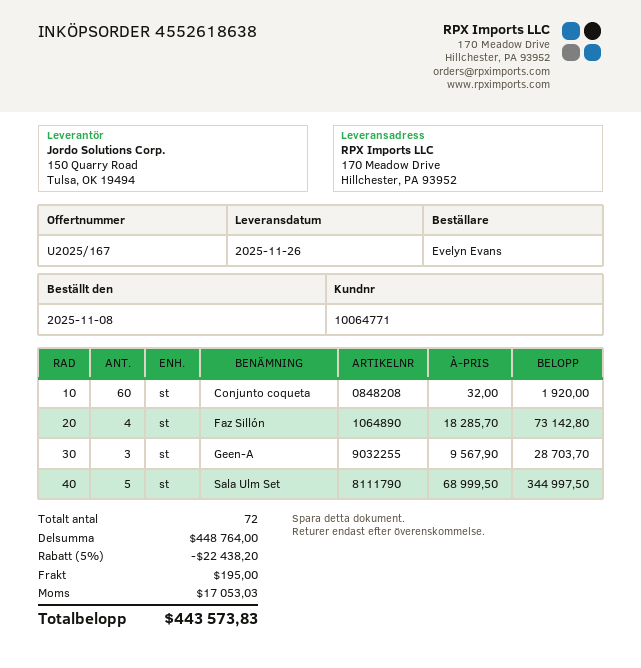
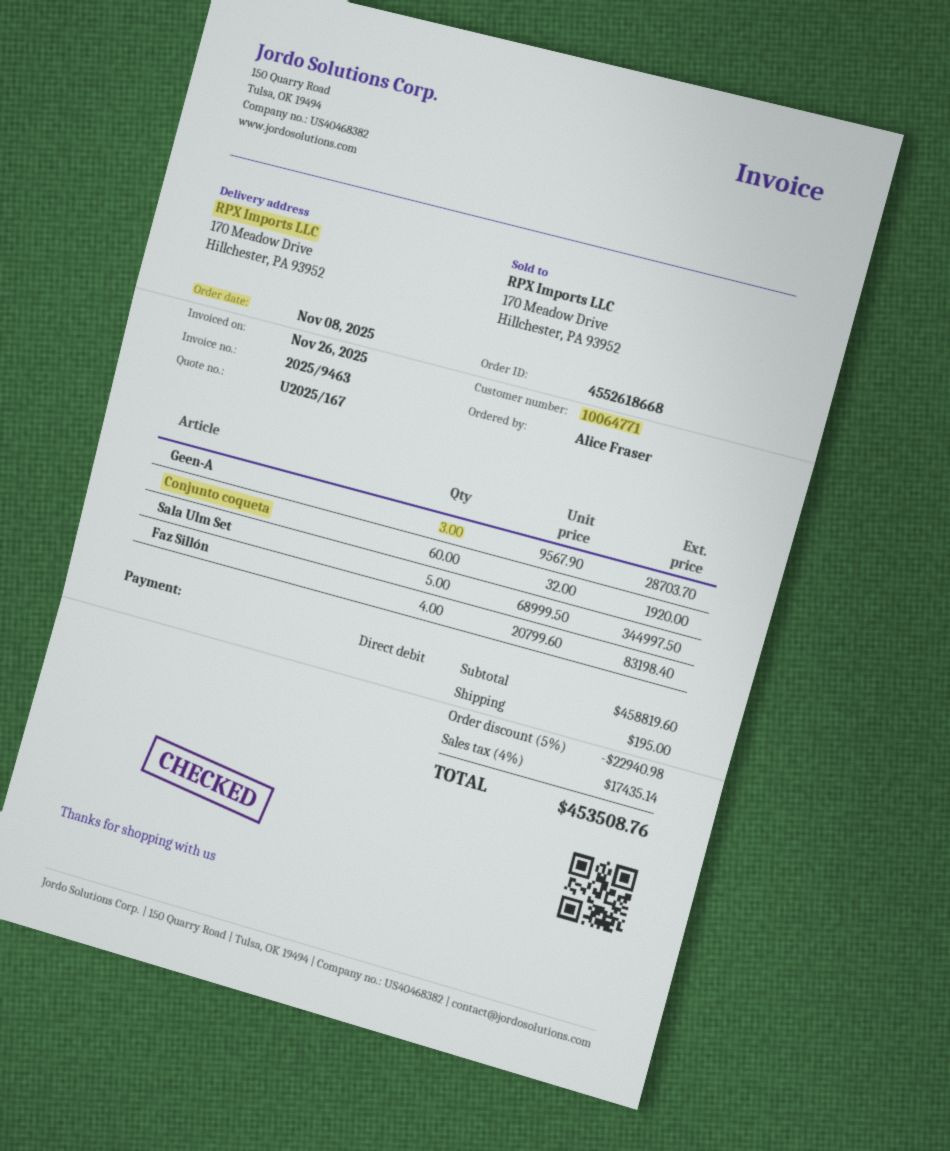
order number: 4552618638 -> 4552618668
ordered by: Evelyn Evans -> Alice Fraser
Faz Sillón: 4 x 18285.70 = 73142.80 -> 4 x 20799.60 = 83198.40
subtotal: 448764.00 -> 458819.60
discount: 5% = 22438.20 -> 5% = 22940.98
tax: 17053.03 -> 17435.14
total: 443573.83 -> 453508.76

